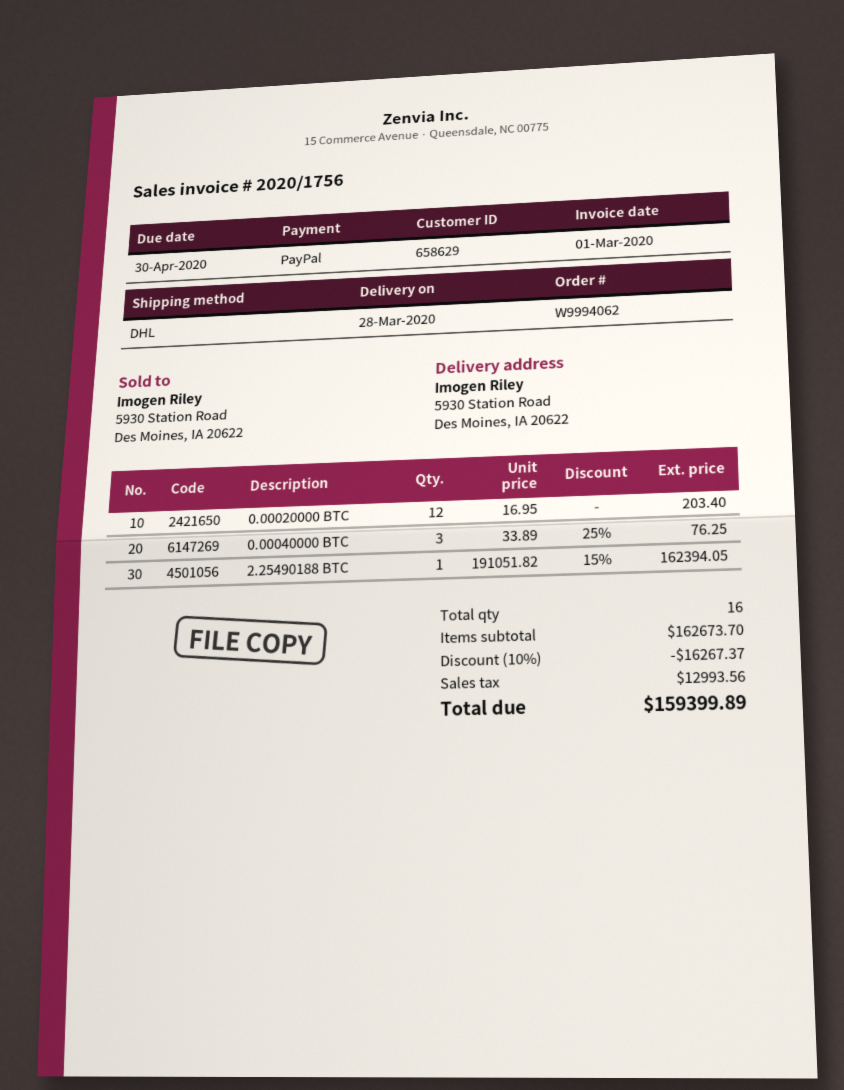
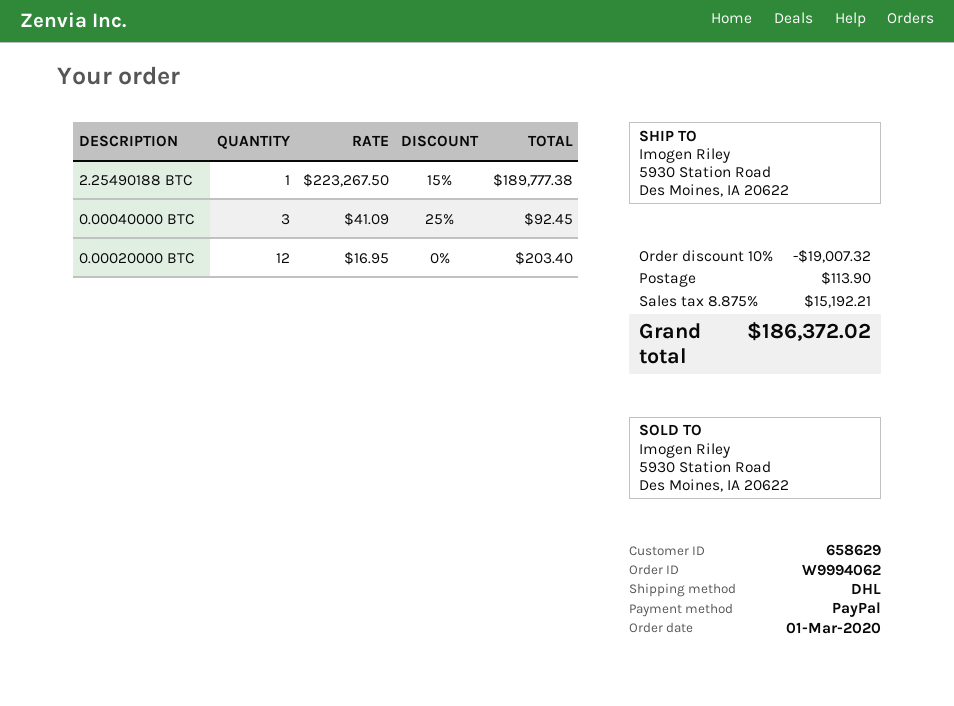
0.00040000 BTC: 3 x 33.89 - 25% = 76.25 -> 3 x 41.09 - 25% = 92.45
2.25490188 BTC: 1 x 191051.82 - 15% = 162394.05 -> 1 x 223267.50 - 15% = 189777.38
discount: 10% = 16267.37 -> 10% = 19007.32
shipping: none -> 113.90
tax: 12993.56 -> 15192.21
total: 159399.89 -> 186372.02

